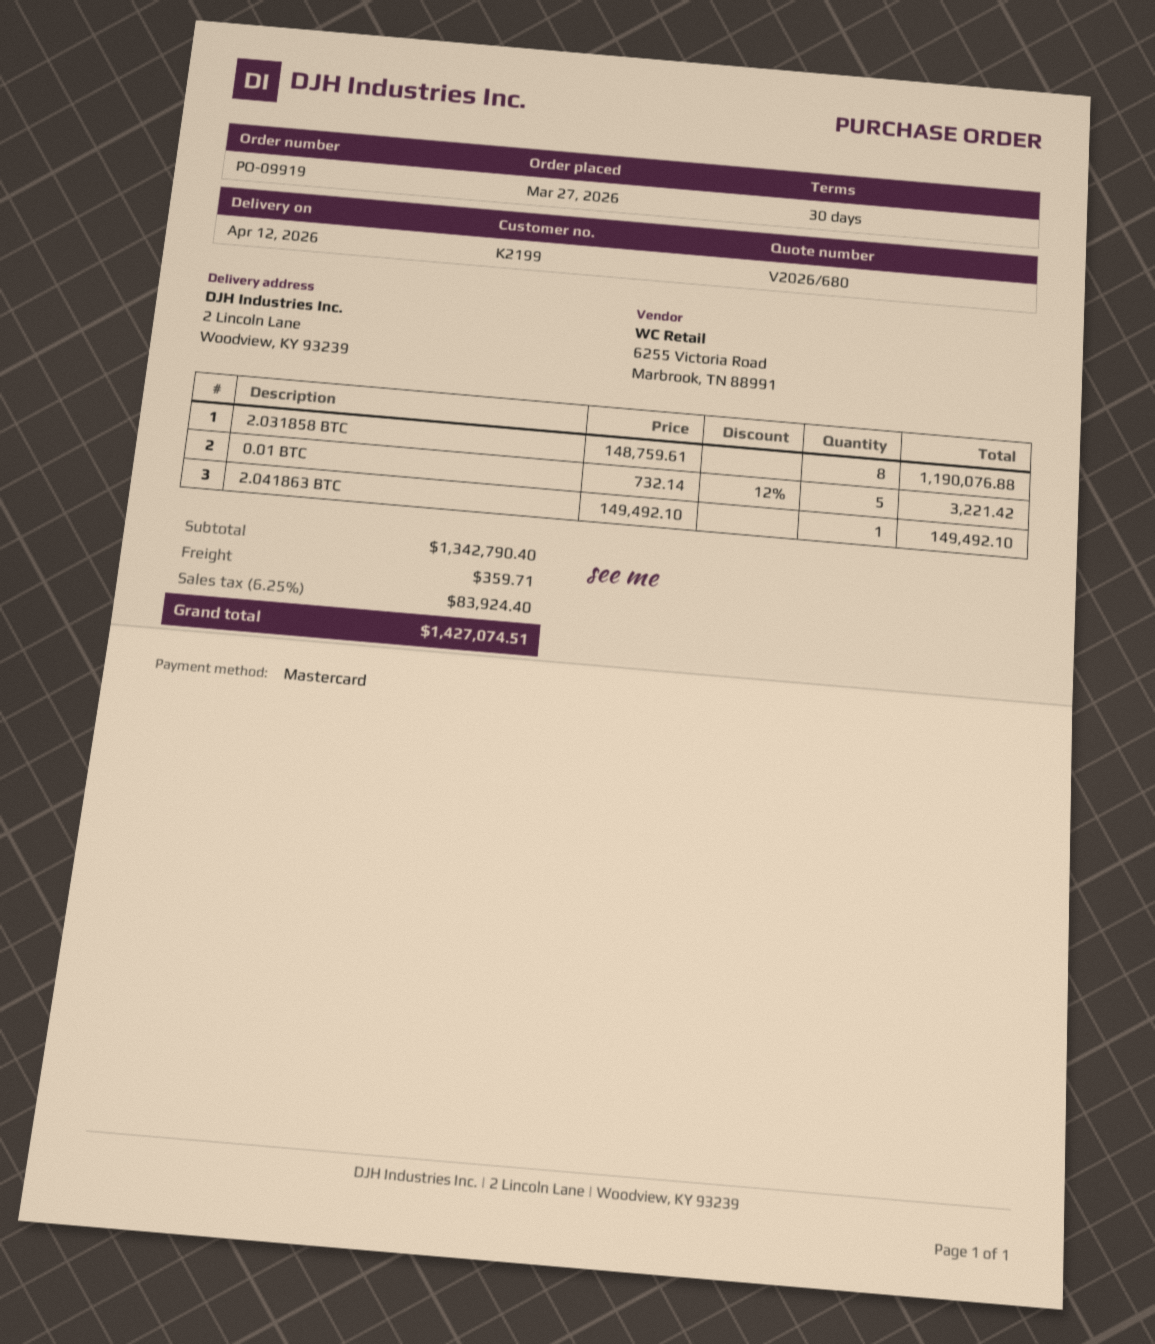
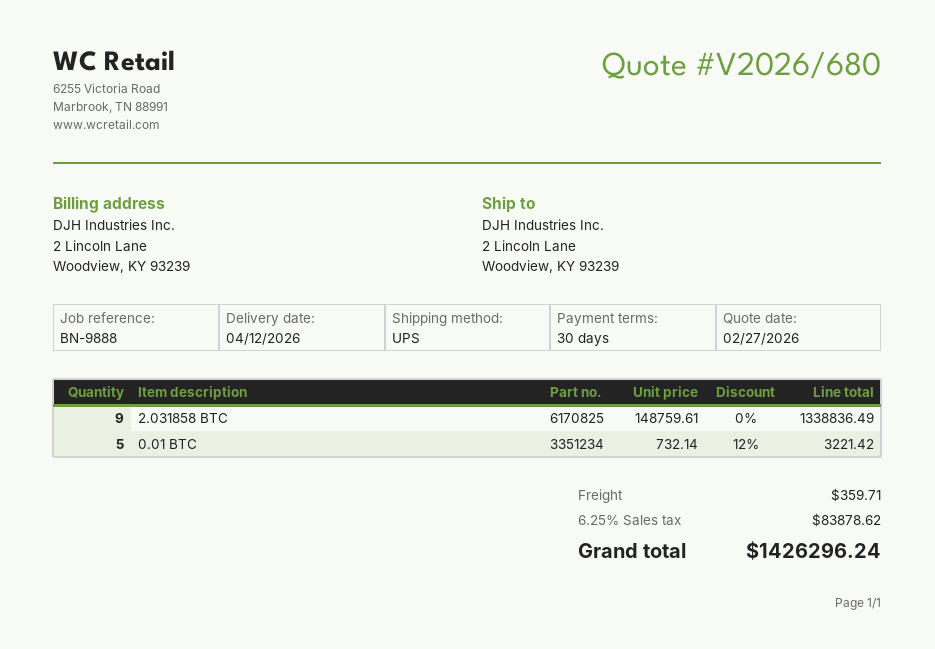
2.031858 BTC: 8 x 148759.61 = 1190076.88 -> 9 x 148759.61 = 1338836.49
2.041863 BTC: 1 x 149492.10 = 149492.10 -> none
tax: 6.25% = 83924.40 -> 6.25% = 83878.62
total: 1427074.51 -> 1426296.24

